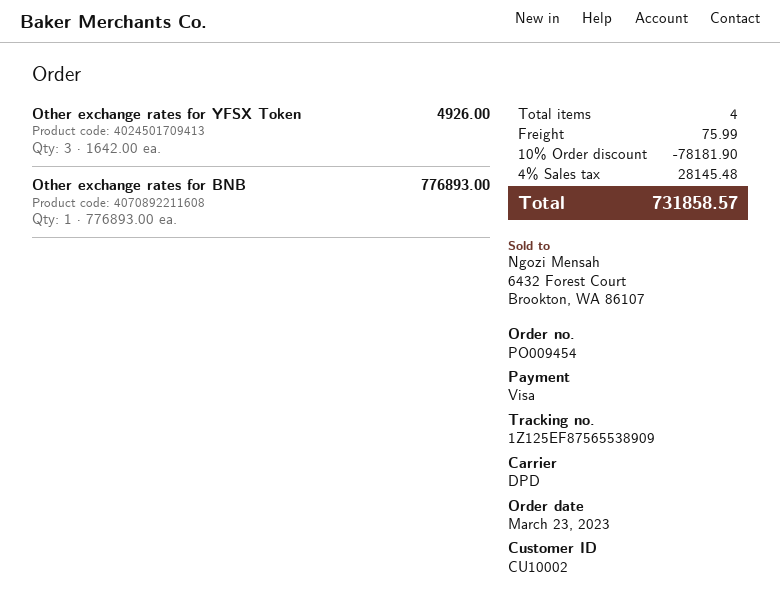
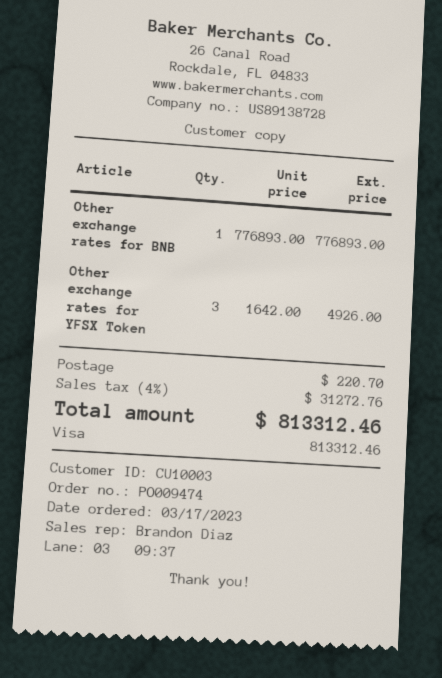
order number: PO009454 -> PO009474
order date: 2023-03-23 -> 2023-03-17
customer number: CU10002 -> CU10003
discount: 10% = 78181.90 -> none
shipping: 75.99 -> 220.70
tax: 4% = 28145.48 -> 4% = 31272.76
total: 731858.57 -> 813312.46

